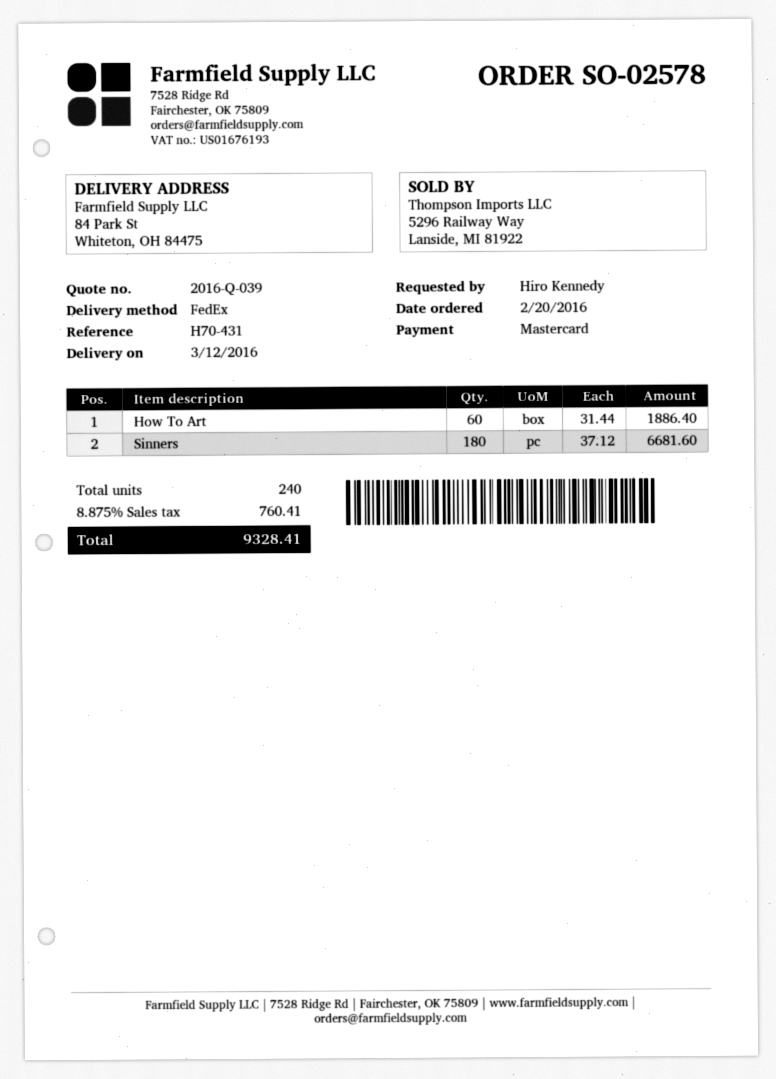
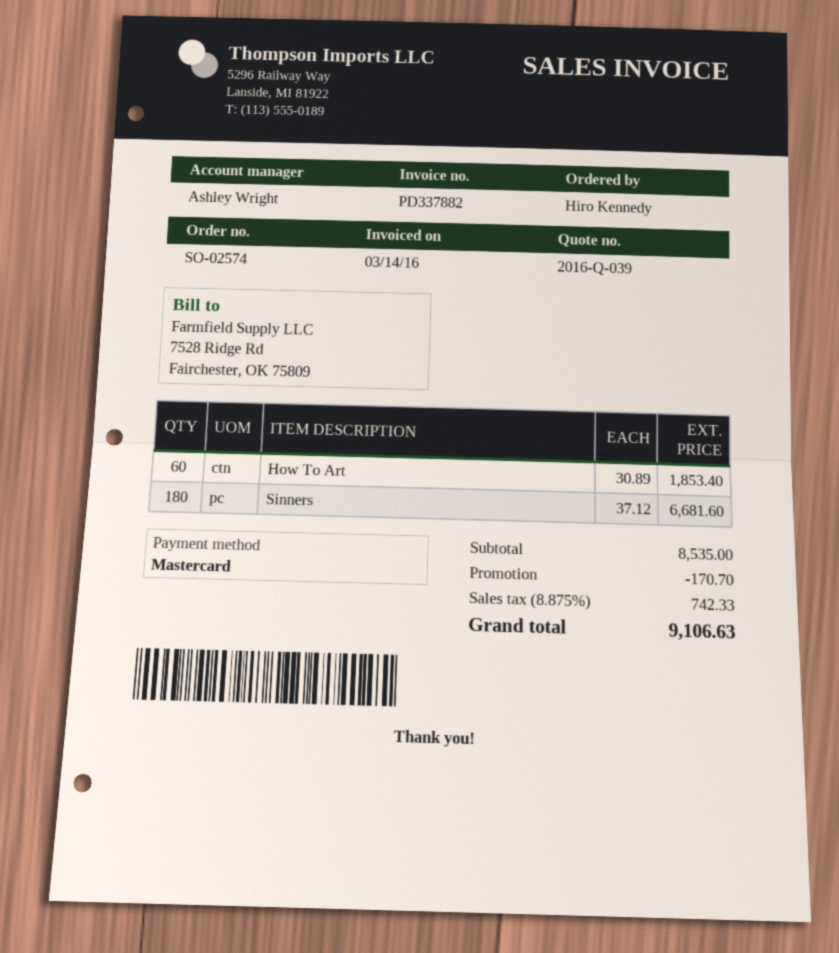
order number: SO-02578 -> SO-02574
How To Art: 60 x 31.44 = 1886.40 -> 60 x 30.89 = 1853.40
discount: none -> 170.70
tax: 8.875% = 760.41 -> 8.875% = 742.33
total: 9328.41 -> 9106.63

